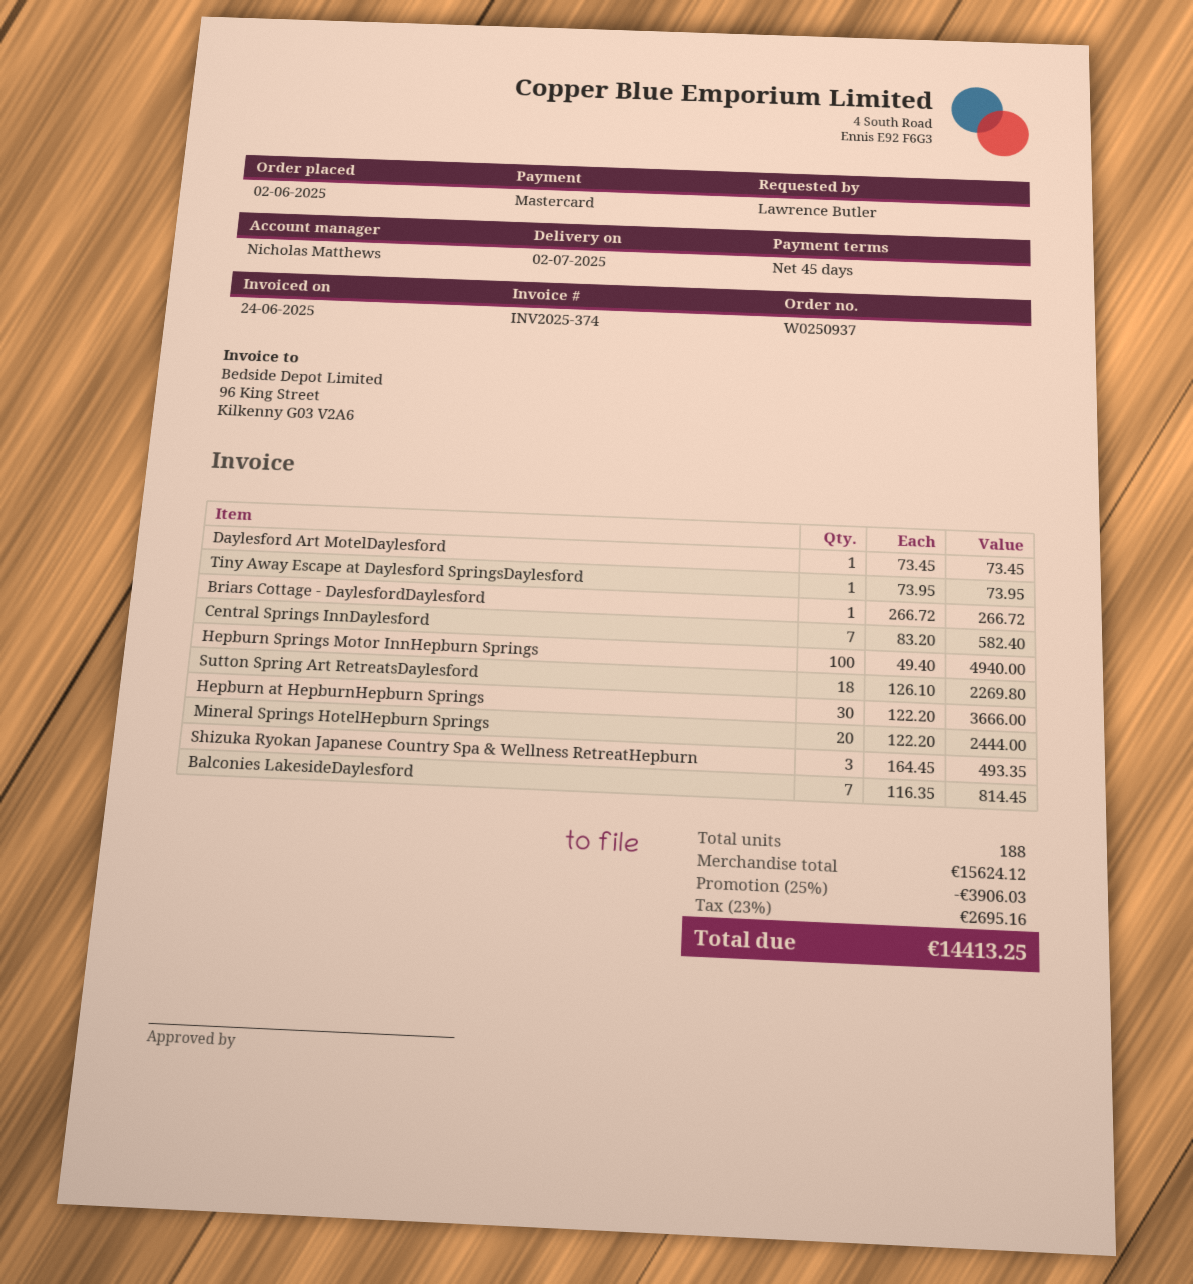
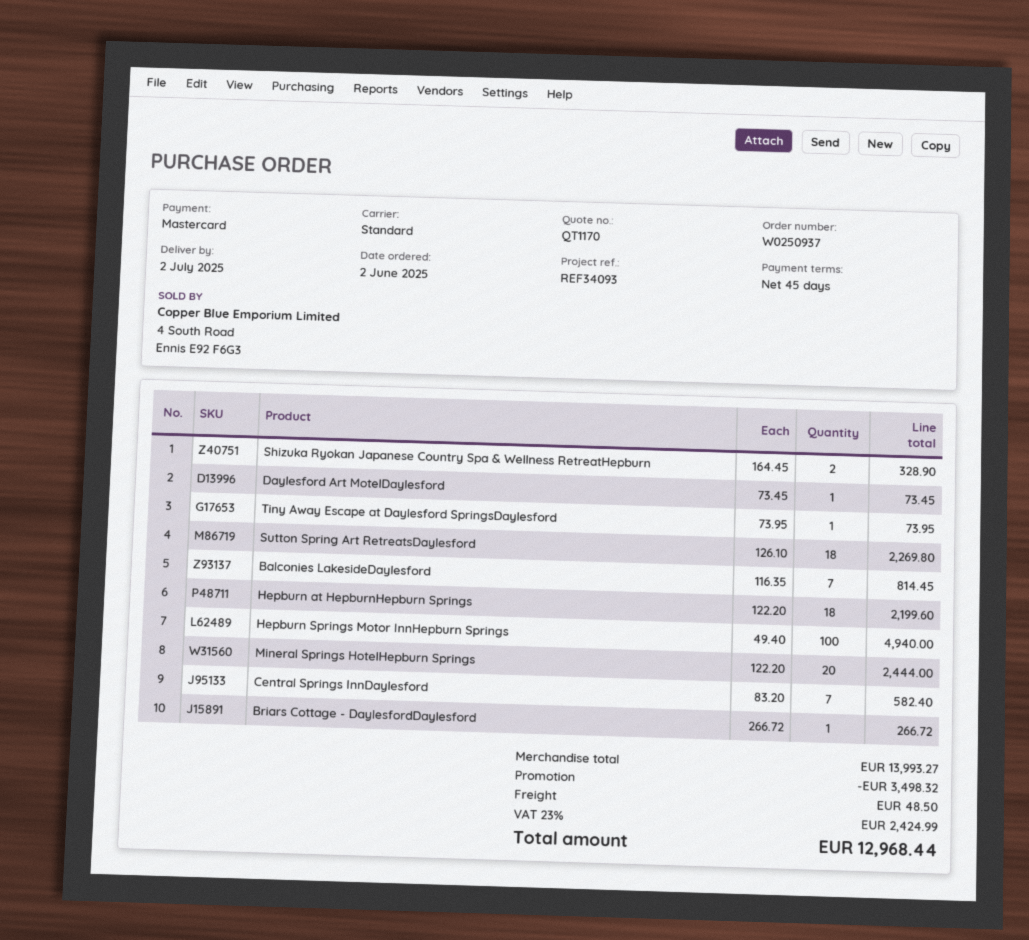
Hepburn at HepburnHepburn Springs: 30 x 122.20 = 3666.00 -> 18 x 122.20 = 2199.60
Shizuka Ryokan Japanese Country Spa & Wellness RetreatHepburn: 3 x 164.45 = 493.35 -> 2 x 164.45 = 328.90
subtotal: 15624.12 -> 13993.27
discount: 3906.03 -> 3498.32
shipping: none -> 48.50
tax: 23% = 2695.16 -> 23% = 2424.99
total: 14413.25 -> 12968.44

